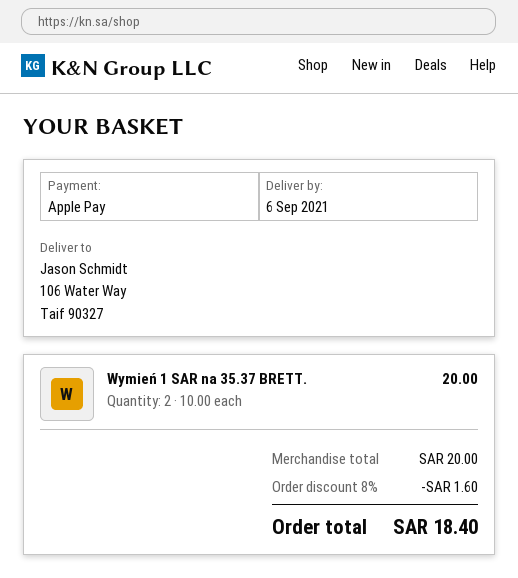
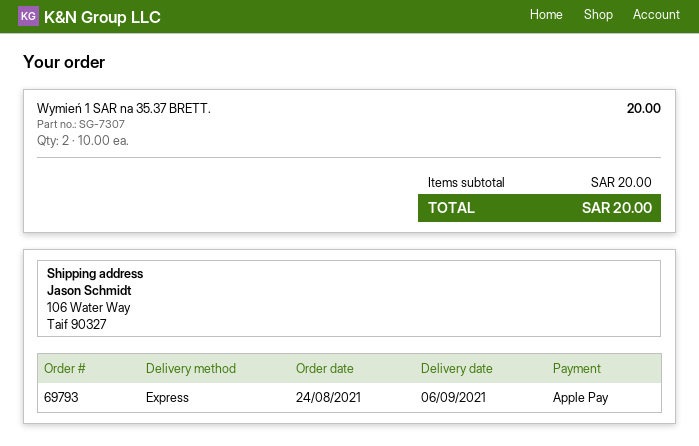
discount: 8% = 1.60 -> none
total: 18.40 -> 20.00

